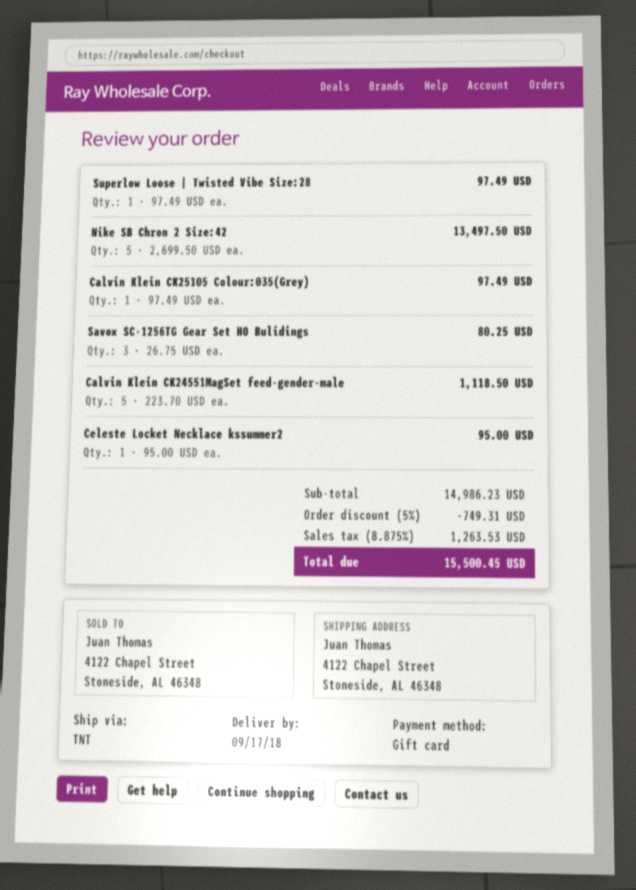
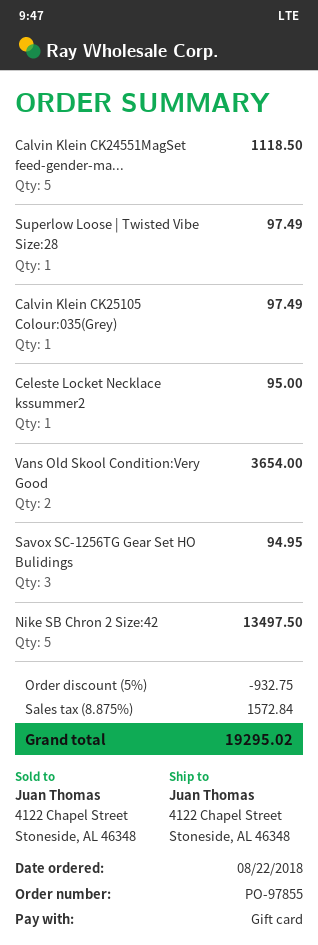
Savox SC-1256TG Gear Set HO Bulidings: 3 for 80.25 -> 3 for 94.95
Vans Old Skool Condition:Very Good: none -> 2 for 3654.00
discount: 5% = 749.31 -> 5% = 932.75
tax: 8.875% = 1263.53 -> 8.875% = 1572.84
total: 15500.45 -> 19295.02

